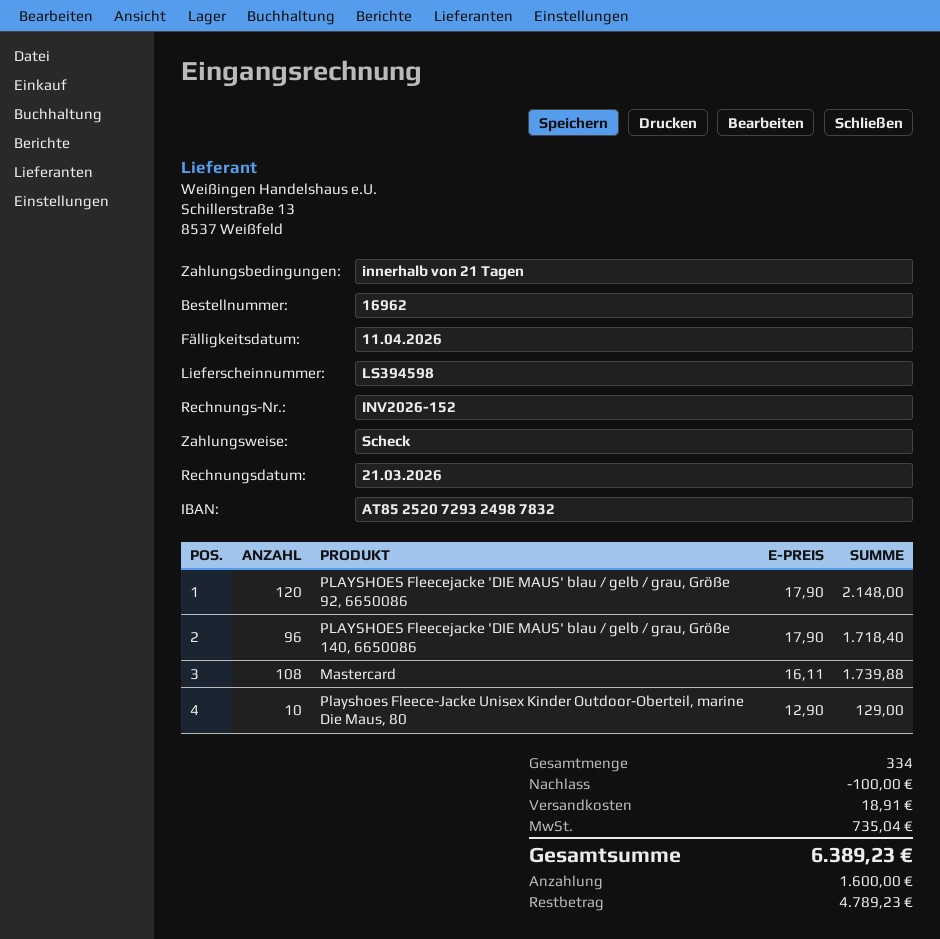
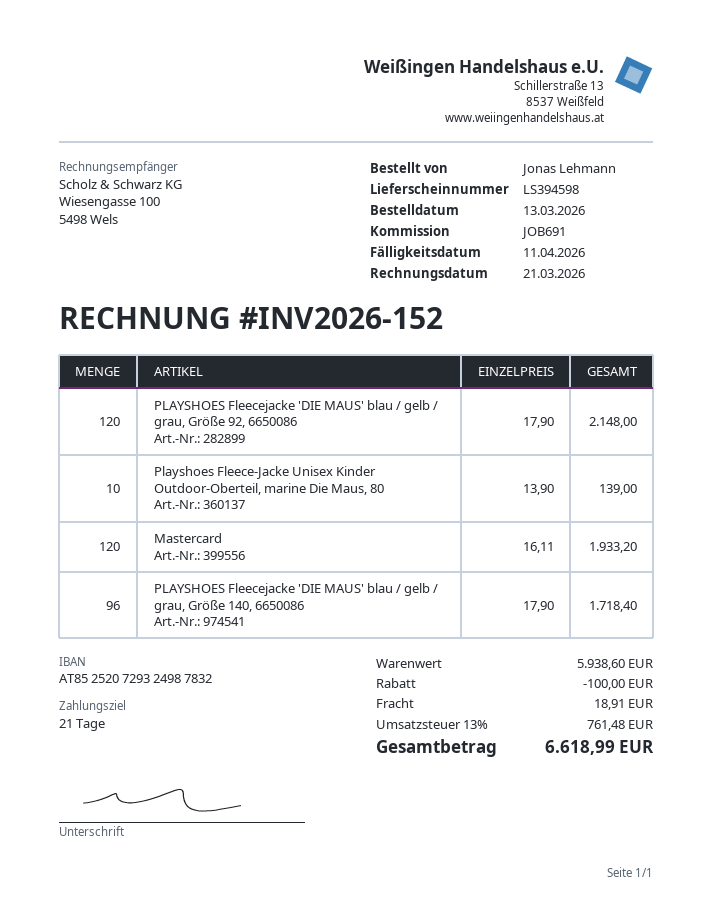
Mastercard: 108 x 16.11 = 1739.88 -> 120 x 16.11 = 1933.20
Playshoes Fleece-Jacke Unisex Kinder Outdoor-Oberteil, marine Die Maus, 80: 10 x 12.90 = 129.00 -> 10 x 13.90 = 139.00
tax: 735.04 -> 761.48
total: 6389.23 -> 6618.99

